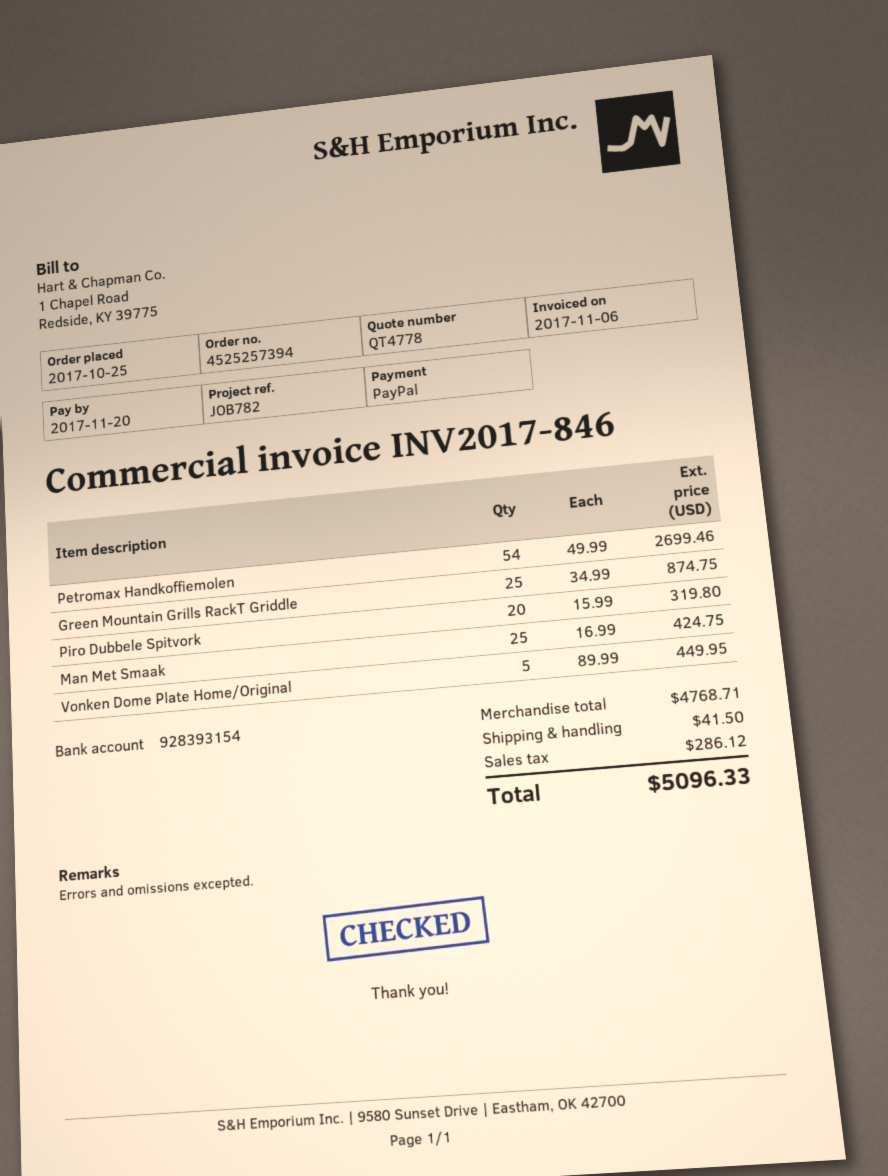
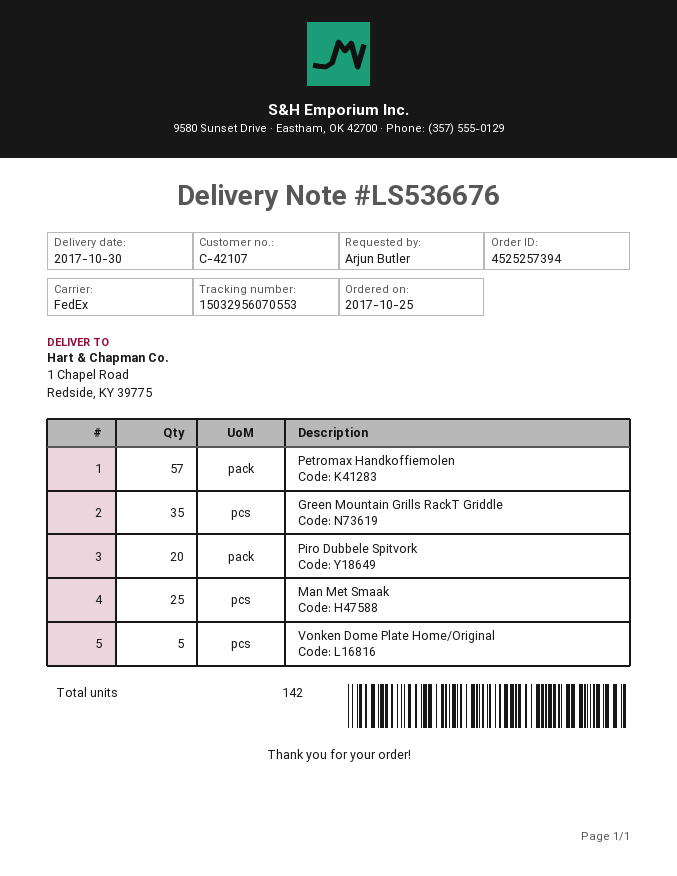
Petromax Handkoffiemolen: 54 -> 57
Green Mountain Grills RackT Griddle: 25 -> 35

